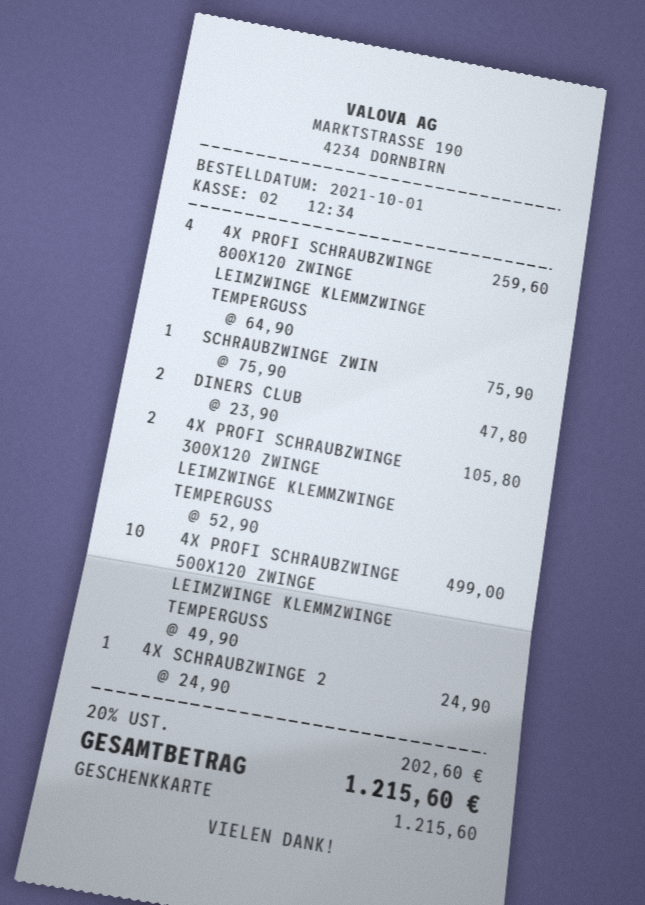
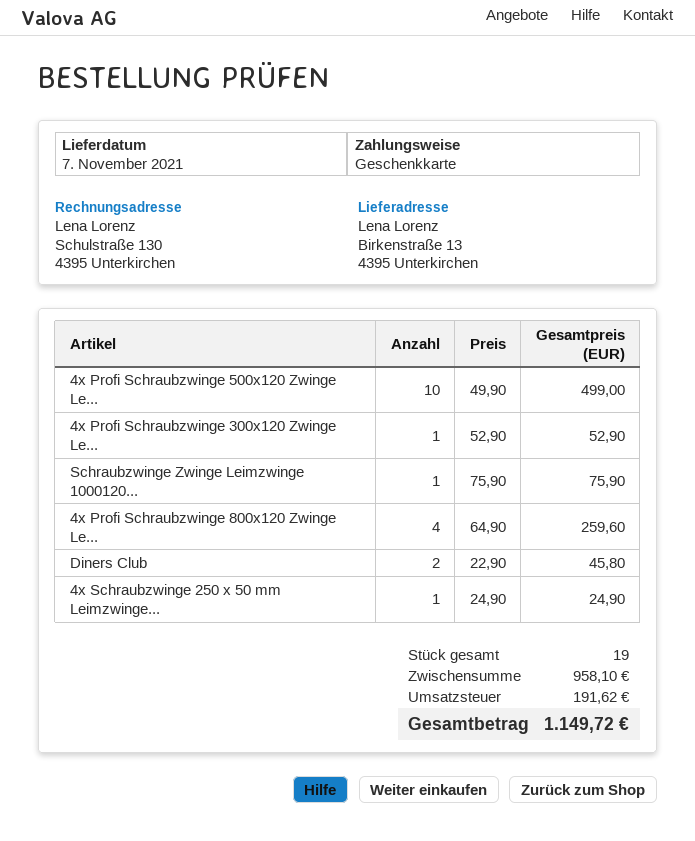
DINERS CLUB: 2 x 23.90 = 47.80 -> 2 x 22.90 = 45.80
4X PROFI SCHRAUBZWINGE 300X120 ZWINGE LEIMZWINGE KLEMMZWINGE TEMPERGUSS: 2 x 52.90 = 105.80 -> 1 x 52.90 = 52.90
tax: 202.60 -> 191.62
total: 1215.60 -> 1149.72

